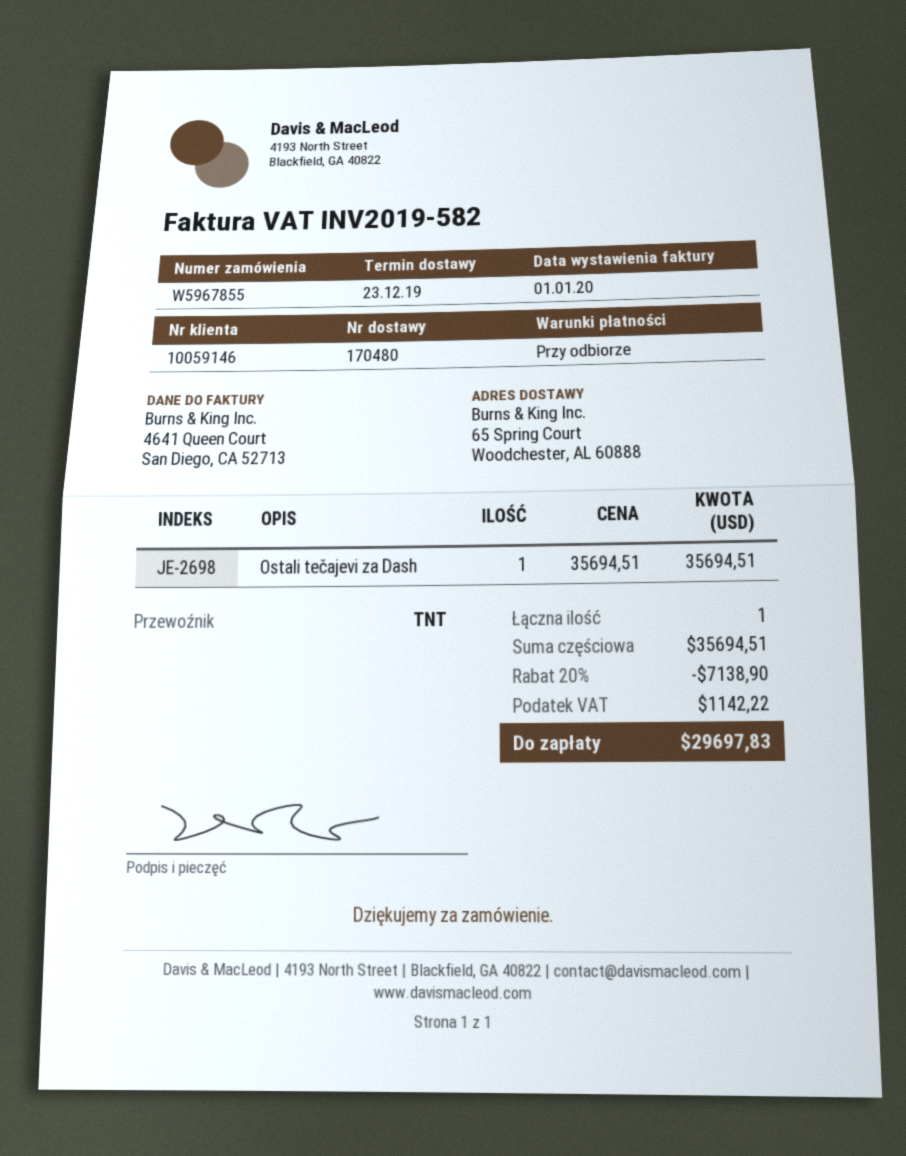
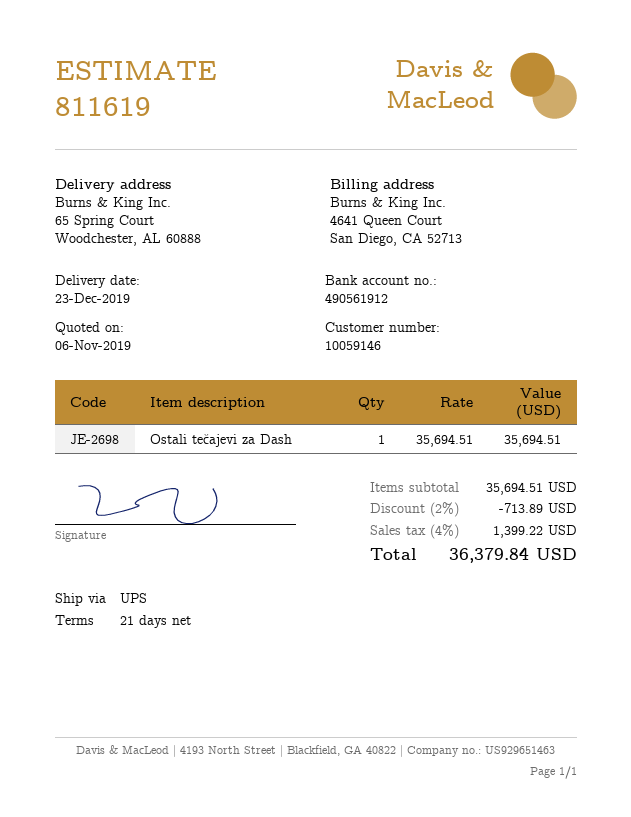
payment terms: on receipt -> 21 days
shipping method: TNT -> UPS
discount: 20% = 7138.90 -> 2% = 713.89
tax: 1142.22 -> 1399.22
total: 29697.83 -> 36379.84

